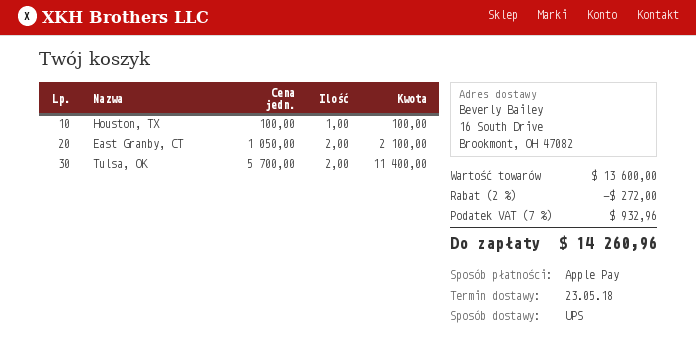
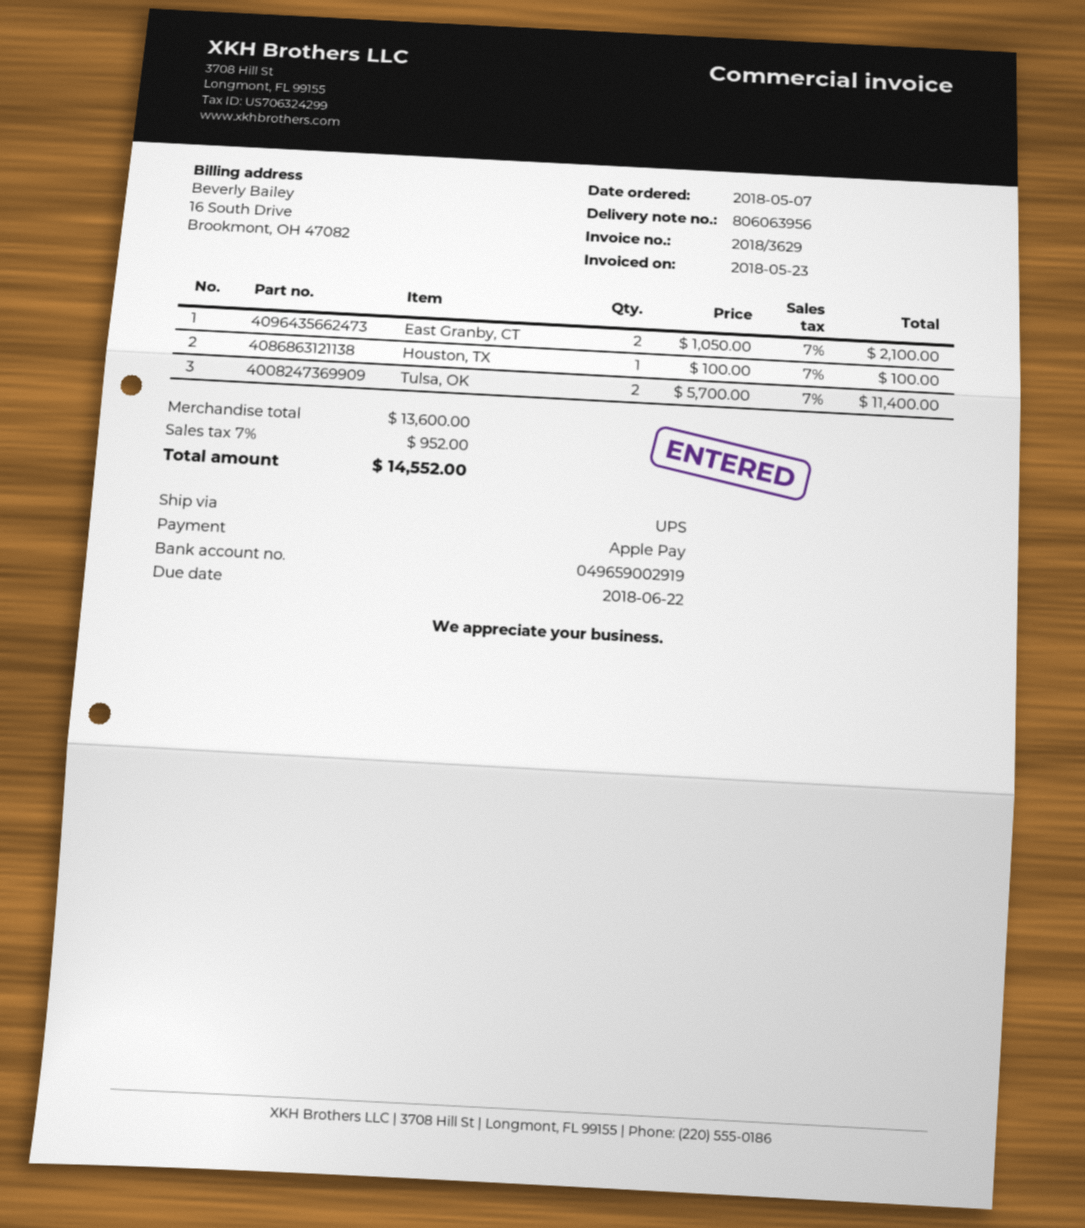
discount: 2% = 272.00 -> none
tax: 7% = 932.96 -> 7% = 952.00
total: 14260.96 -> 14552.00

